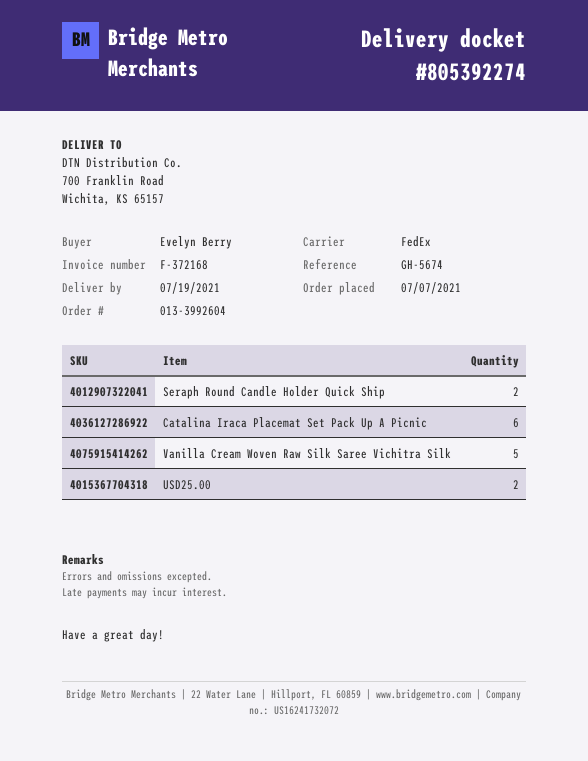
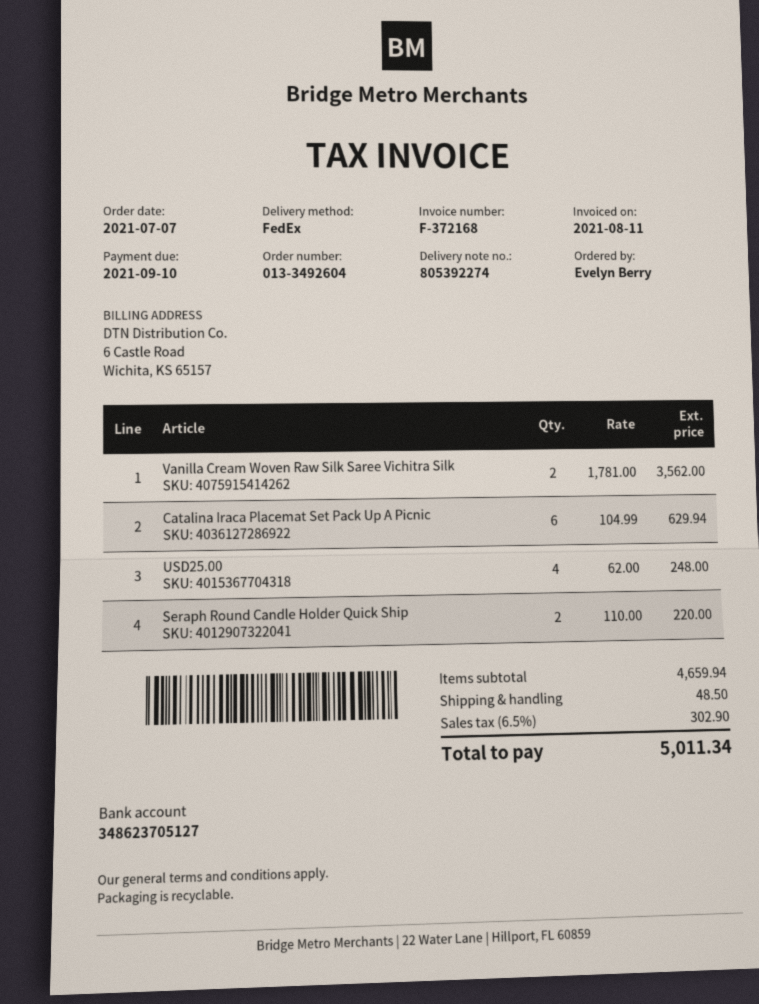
order number: 013-3992604 -> 013-3492604
Vanilla Cream Woven Raw Silk Saree Vichitra Silk: 5 -> 2
USD25.00: 2 -> 4

